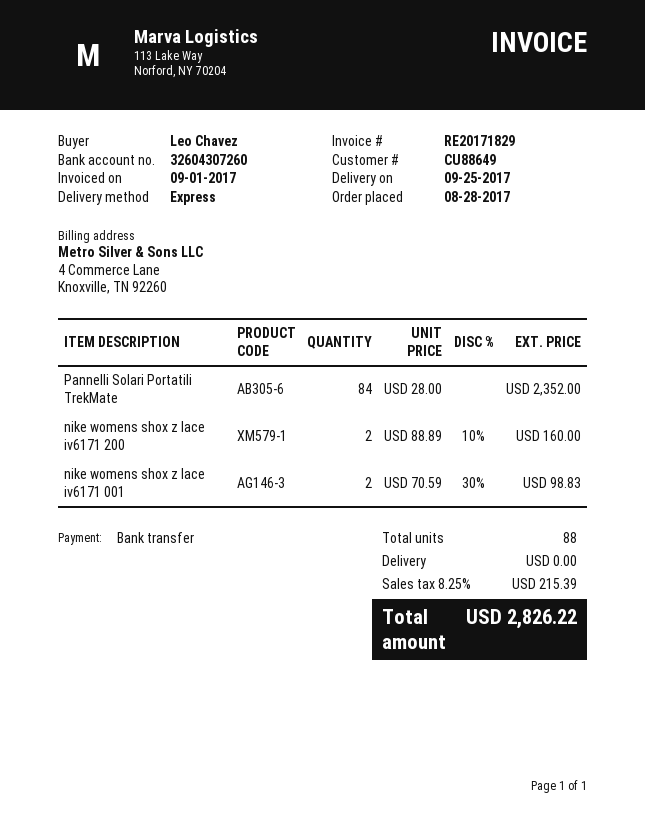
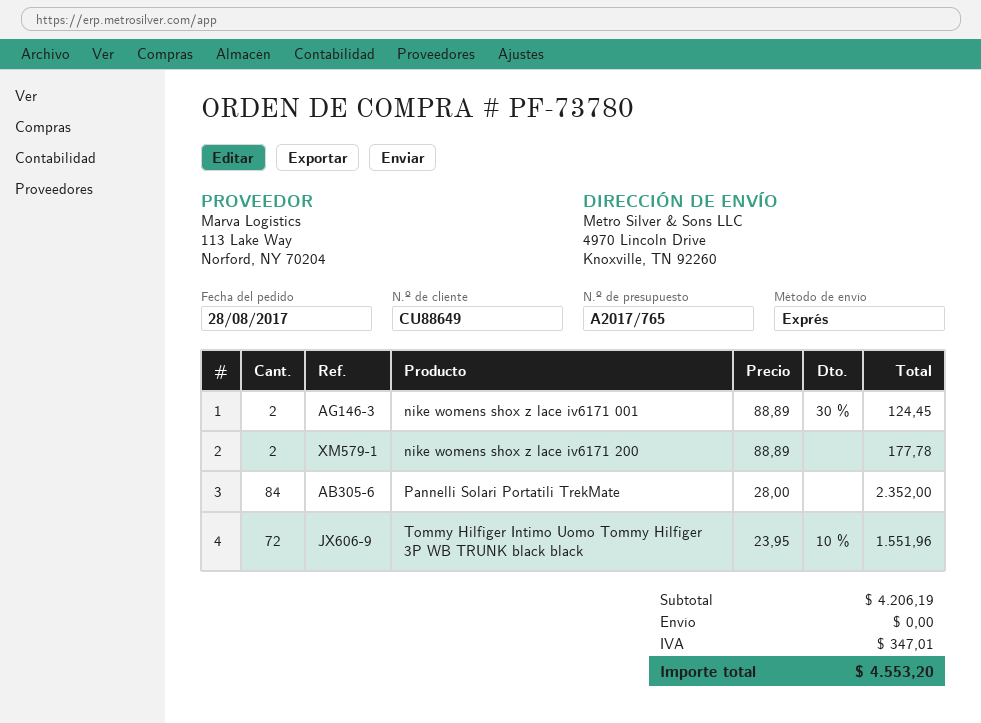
nike womens shox z lace iv6171 200: 2 x 88.89 - 10% = 160.00 -> 2 x 88.89 = 177.78
nike womens shox z lace iv6171 001: 2 x 70.59 - 30% = 98.83 -> 2 x 88.89 - 30% = 124.45
Tommy Hilfiger Intimo Uomo Tommy Hilfiger 3P WB TRUNK black black: none -> 72 x 23.95 - 10% = 1551.96
tax: 215.39 -> 347.01
total: 2826.22 -> 4553.20

